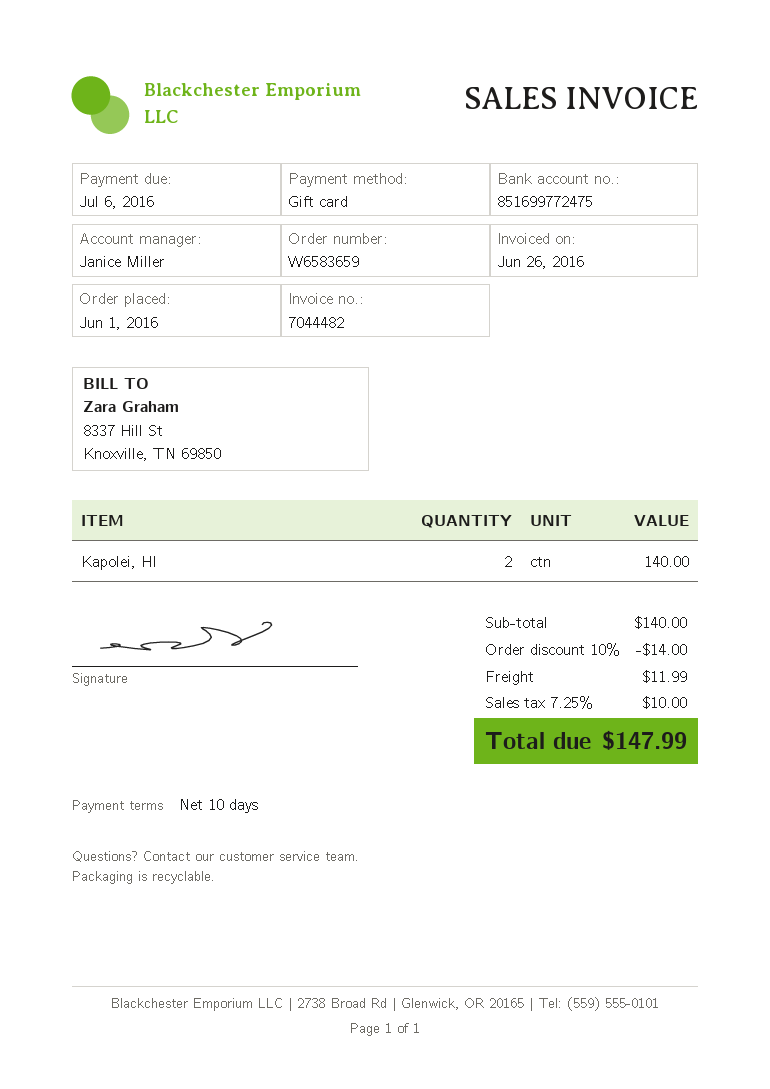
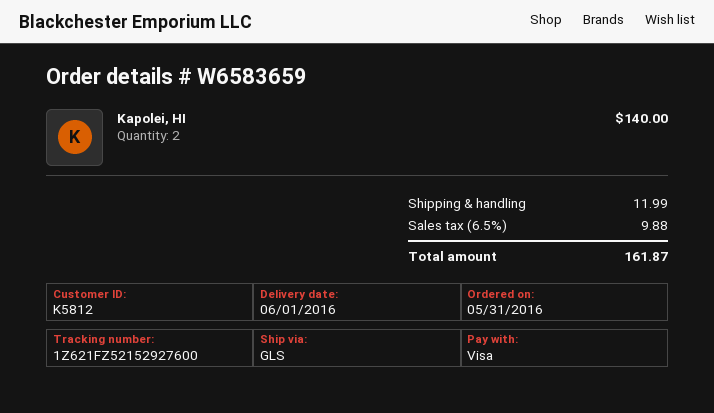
order date: 2016-06-01 -> 2016-05-31
payment method: gift card -> Visa
discount: 10% = 14.00 -> none
tax: 7.25% = 10.00 -> 6.5% = 9.88
total: 147.99 -> 161.87

